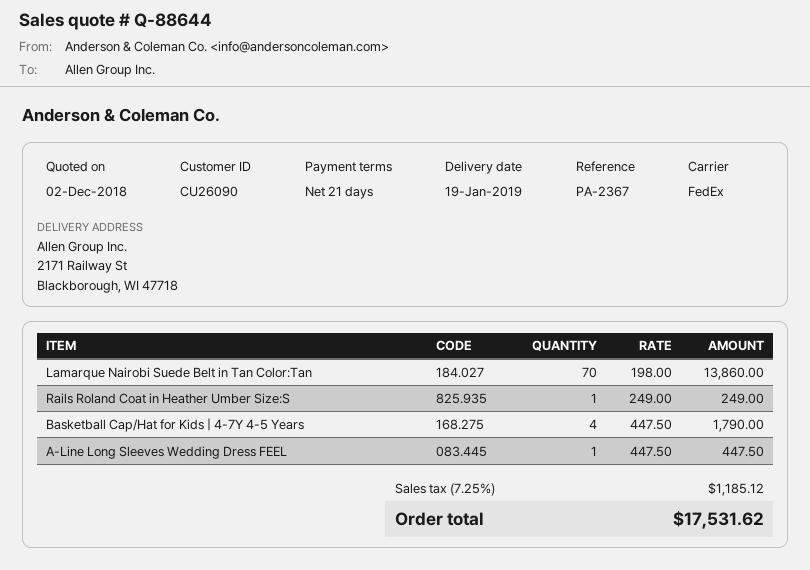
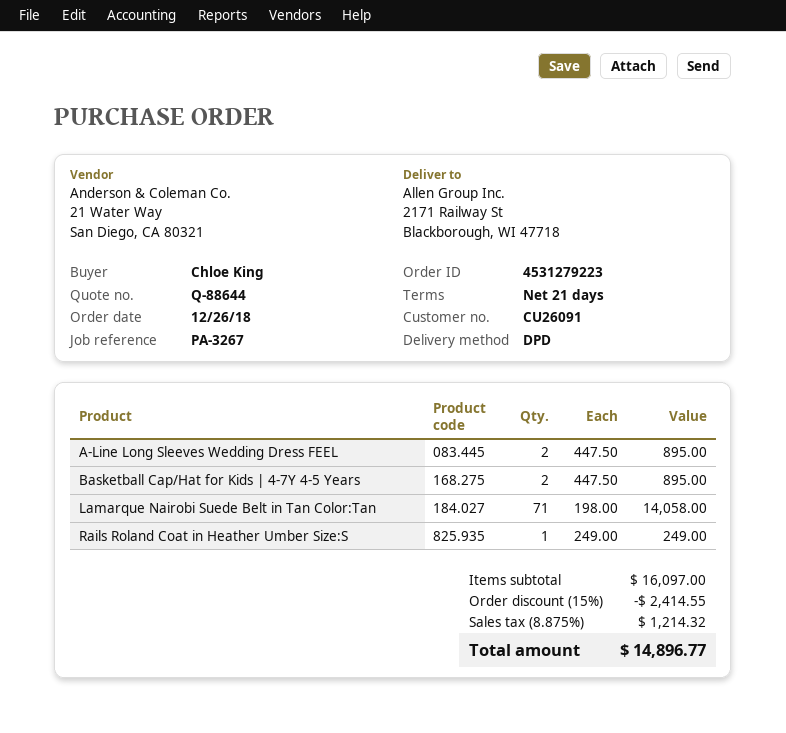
customer number: CU26090 -> CU26091
reference: PA-2367 -> PA-3267
shipping method: FedEx -> DPD
Lamarque Nairobi Suede Belt in Tan Color:Tan: 70 x 198.00 = 13860.00 -> 71 x 198.00 = 14058.00
Basketball Cap/Hat for Kids | 4-7Y 4-5 Years: 4 x 447.50 = 1790.00 -> 2 x 447.50 = 895.00
A-Line Long Sleeves Wedding Dress FEEL: 1 x 447.50 = 447.50 -> 2 x 447.50 = 895.00
discount: none -> 15% = 2414.55
tax: 7.25% = 1185.12 -> 8.875% = 1214.32
total: 17531.62 -> 14896.77

